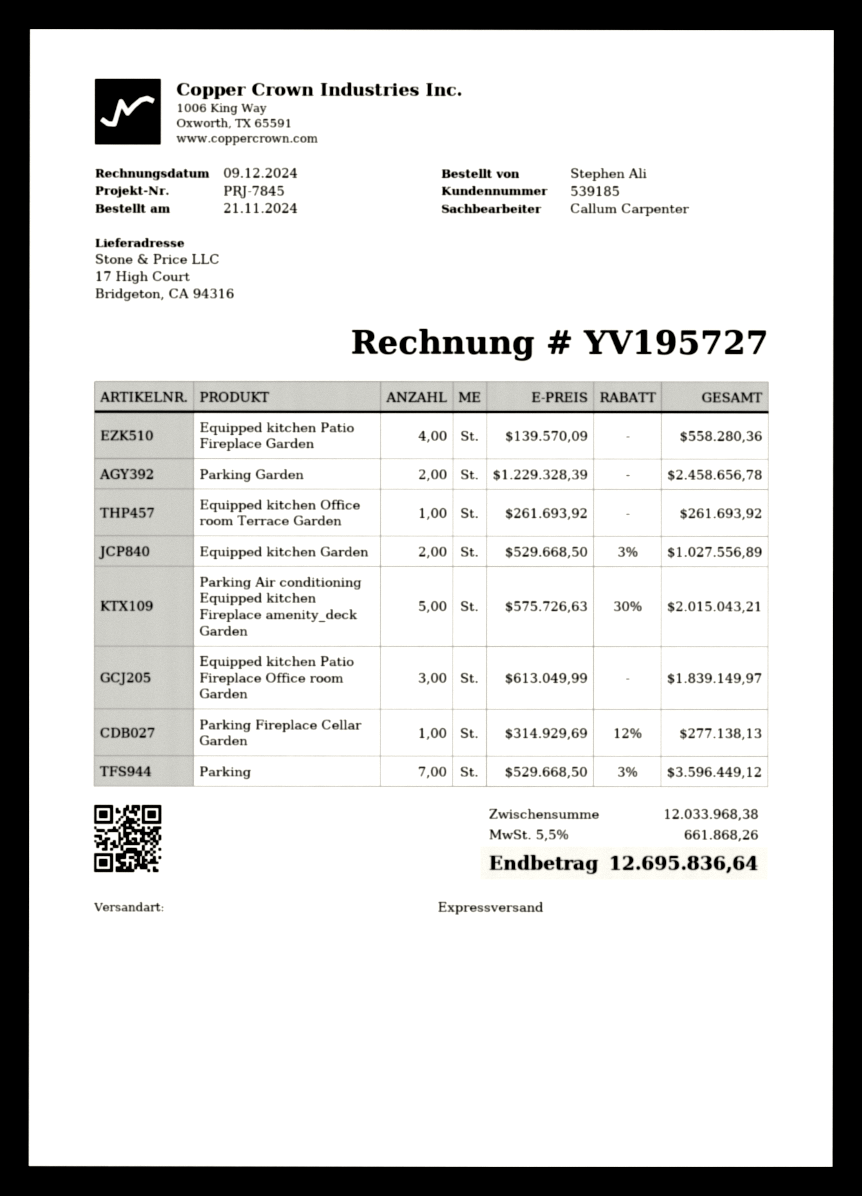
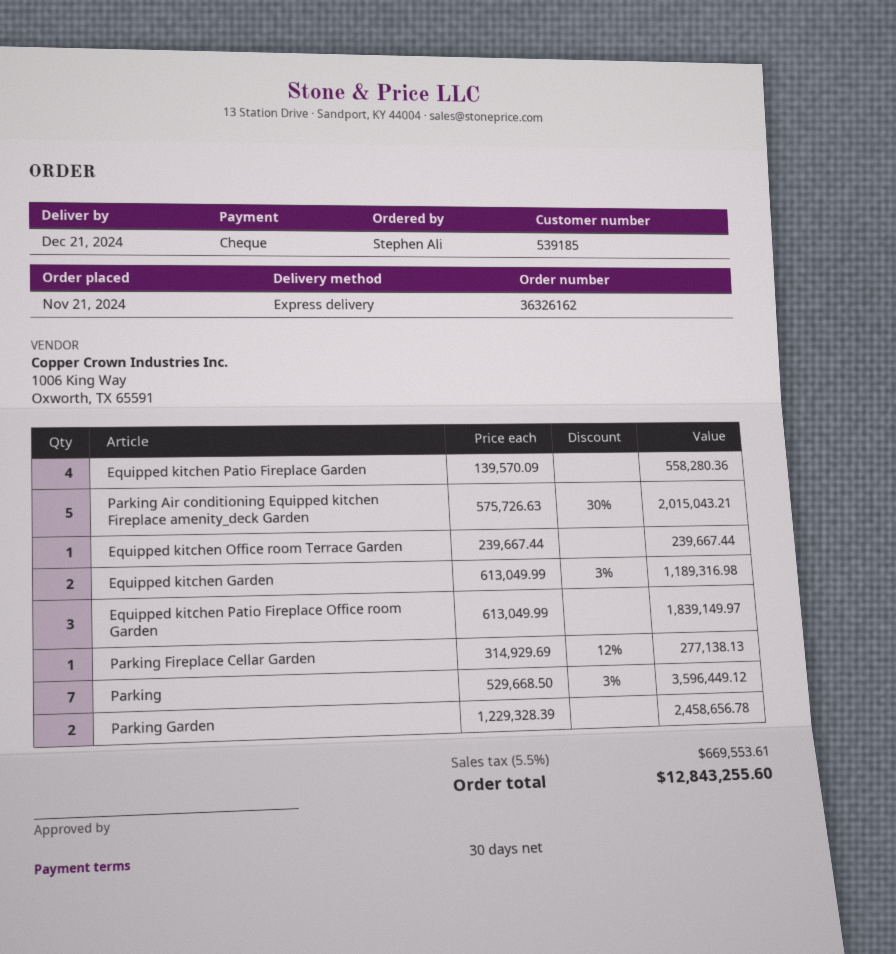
Equipped kitchen Office room Terrace Garden: 1 x 261693.92 = 261693.92 -> 1 x 239667.44 = 239667.44
Equipped kitchen Garden: 2 x 529668.50 - 3% = 1027556.89 -> 2 x 613049.99 - 3% = 1189316.98
tax: 5.5% = 661868.26 -> 5.5% = 669553.61
total: 12695836.64 -> 12843255.60

